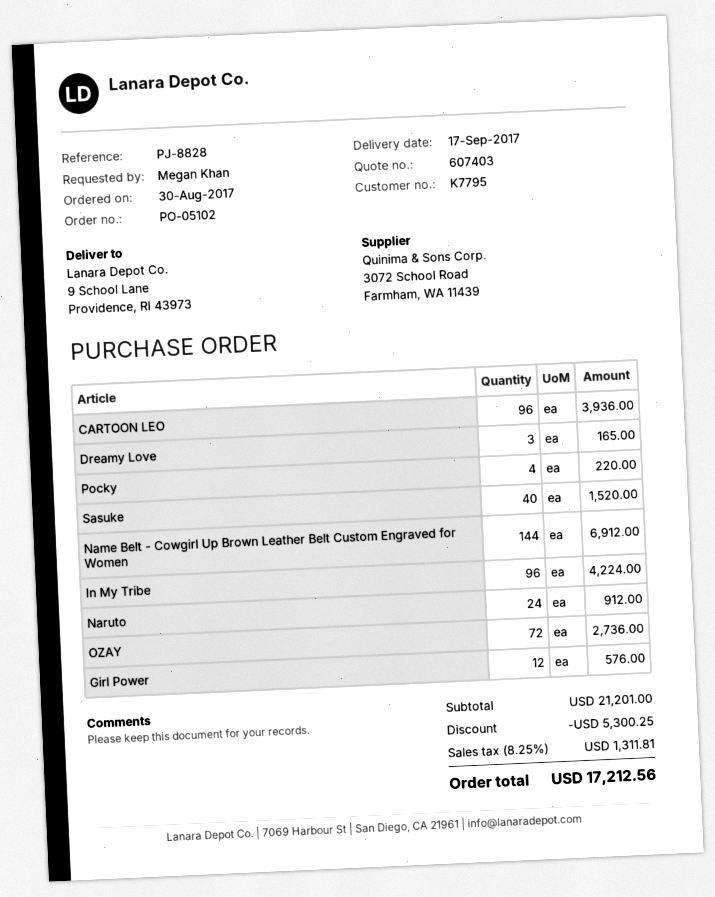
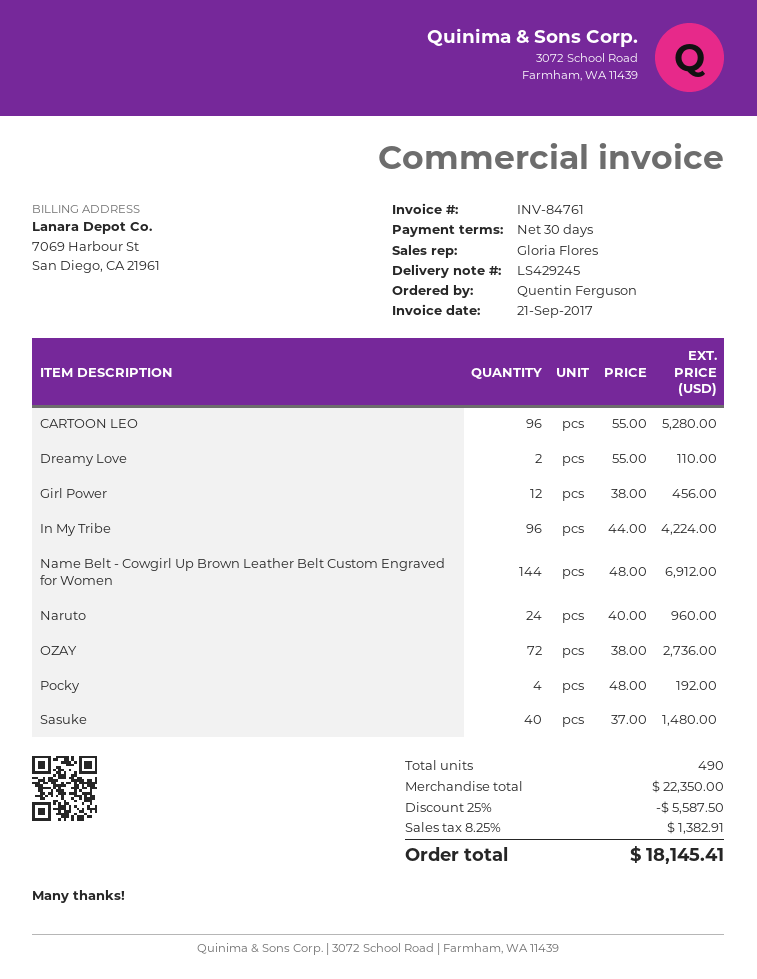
ordered by: Megan Khan -> Quentin Ferguson
CARTOON LEO: 96 for 3936.00 -> 96 for 5280.00
Dreamy Love: 3 for 165.00 -> 2 for 110.00
Pocky: 4 for 220.00 -> 4 for 192.00
Sasuke: 40 for 1520.00 -> 40 for 1480.00
Naruto: 24 for 912.00 -> 24 for 960.00
Girl Power: 12 for 576.00 -> 12 for 456.00
subtotal: 21201.00 -> 22350.00
discount: 5300.25 -> 5587.50
tax: 8.25% = 1311.81 -> 8.25% = 1382.91
total: 17212.56 -> 18145.41

